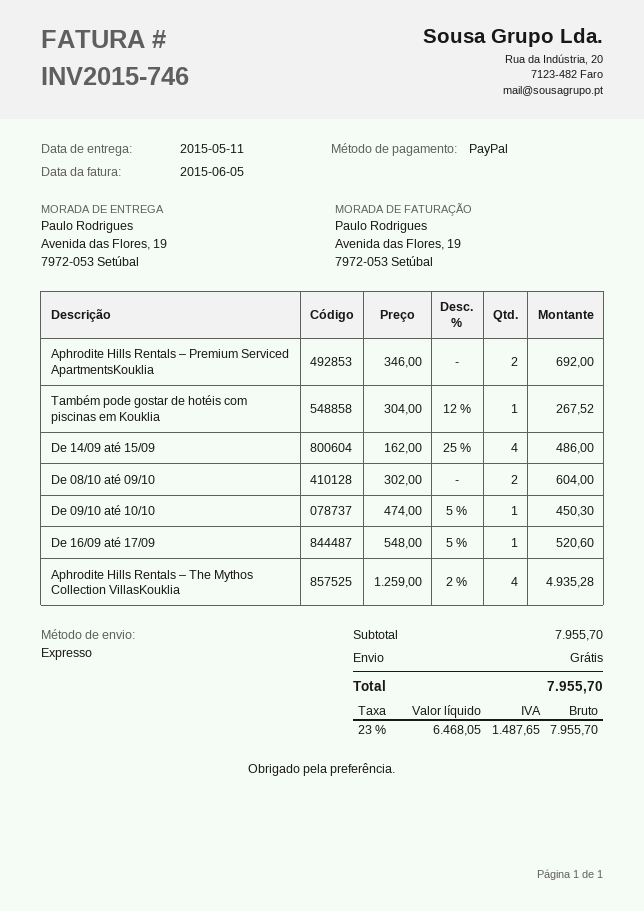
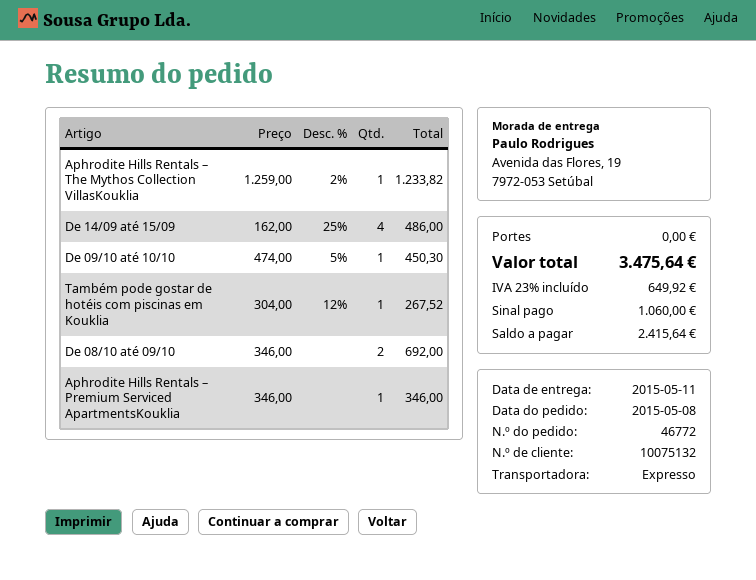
Aphrodite Hills Rentals – Premium Serviced ApartmentsKouklia: 2 x 346.00 = 692.00 -> 1 x 346.00 = 346.00
De 08/10 até 09/10: 2 x 302.00 = 604.00 -> 2 x 346.00 = 692.00
De 16/09 até 17/09: 1 x 548.00 - 5% = 520.60 -> none
Aphrodite Hills Rentals – The Mythos Collection VillasKouklia: 4 x 1259.00 - 2% = 4935.28 -> 1 x 1259.00 - 2% = 1233.82
tax: 23% = 1487.65 -> 23% = 649.92
total: 7955.70 -> 3475.64

